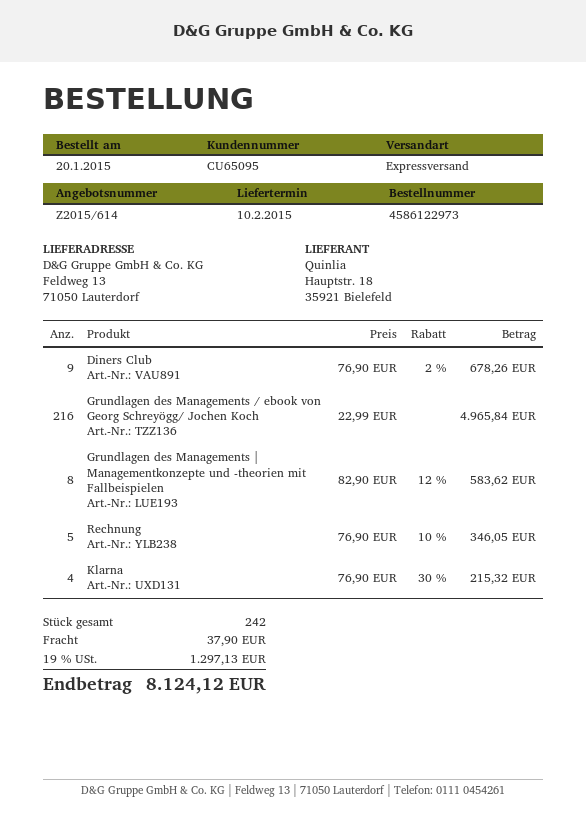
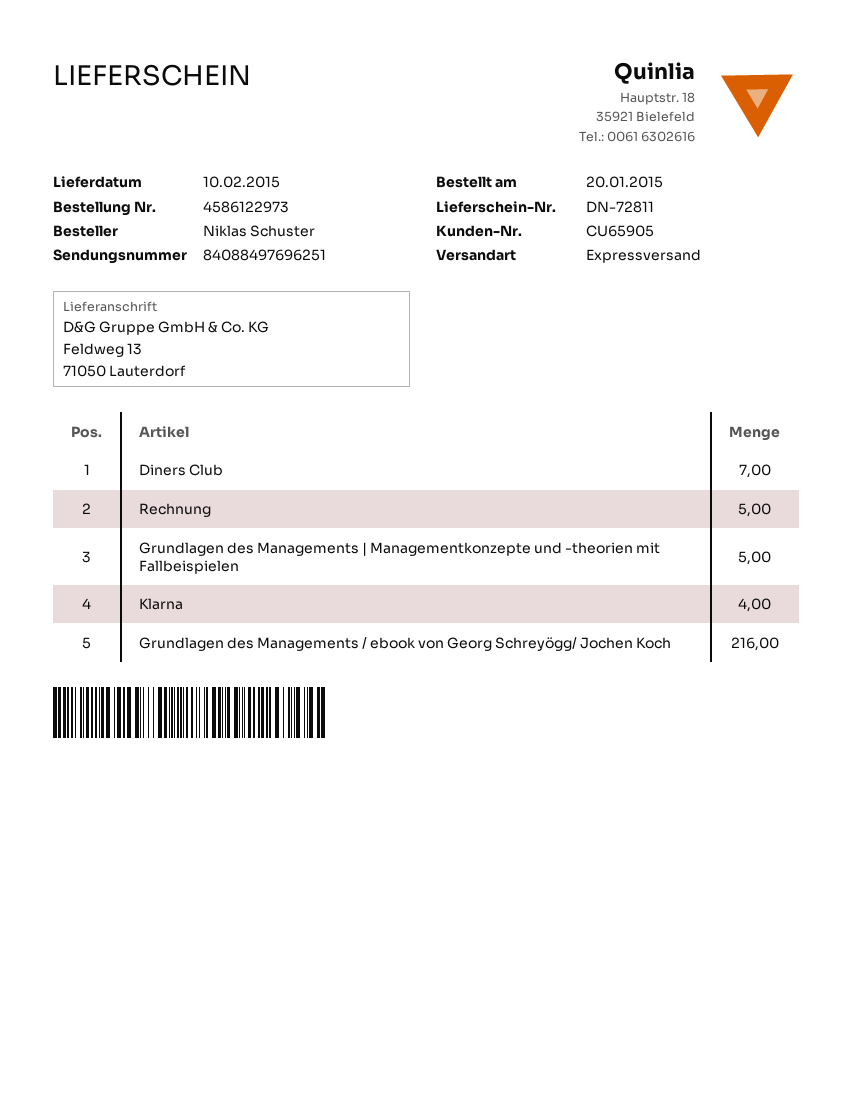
customer number: CU65095 -> CU65905
Diners Club: 9 -> 7
Grundlagen des Managements | Managementkonzepte und -theorien mit Fallbeispielen: 8 -> 5

